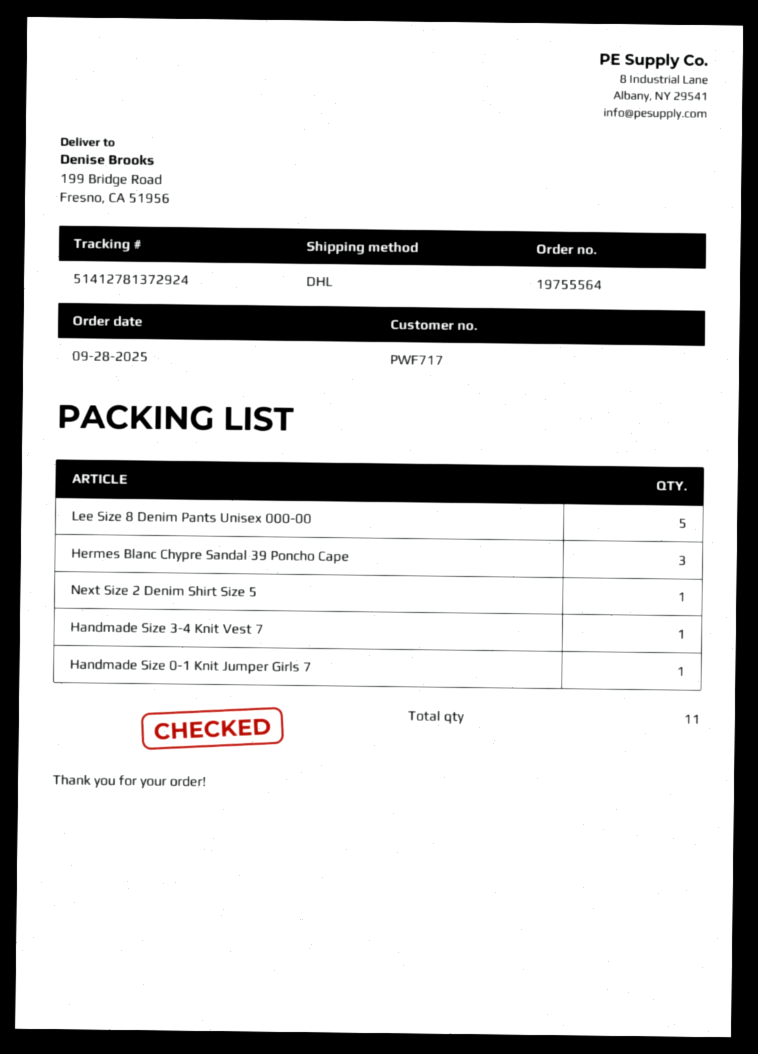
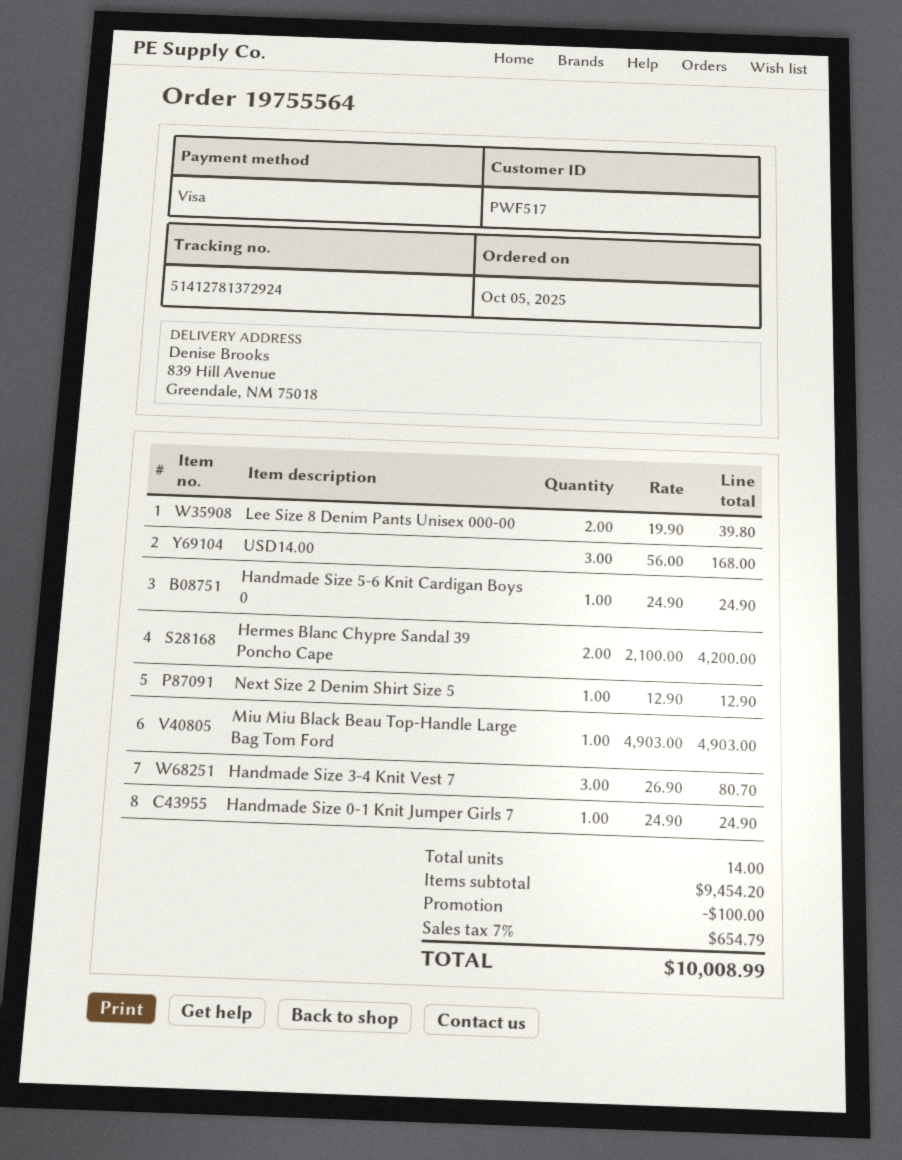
order date: 2025-09-28 -> 2025-10-05
customer number: PWF717 -> PWF517
ship to: 199 Bridge Road, Fresno, CA 51956 -> 839 Hill Avenue, Greendale, NM 75018
Lee Size 8 Denim Pants Unisex 000-00: 5 -> 2
Hermes Blanc Chypre Sandal 39 Poncho Cape: 3 -> 2
Handmade Size 3-4 Knit Vest 7: 1 -> 3
USD14.00: none -> 3
Handmade Size 5-6 Knit Cardigan Boys 0: none -> 1
Miu Miu Black Beau Top-Handle Large Bag Tom Ford: none -> 1
total quantity: 11 -> 14

